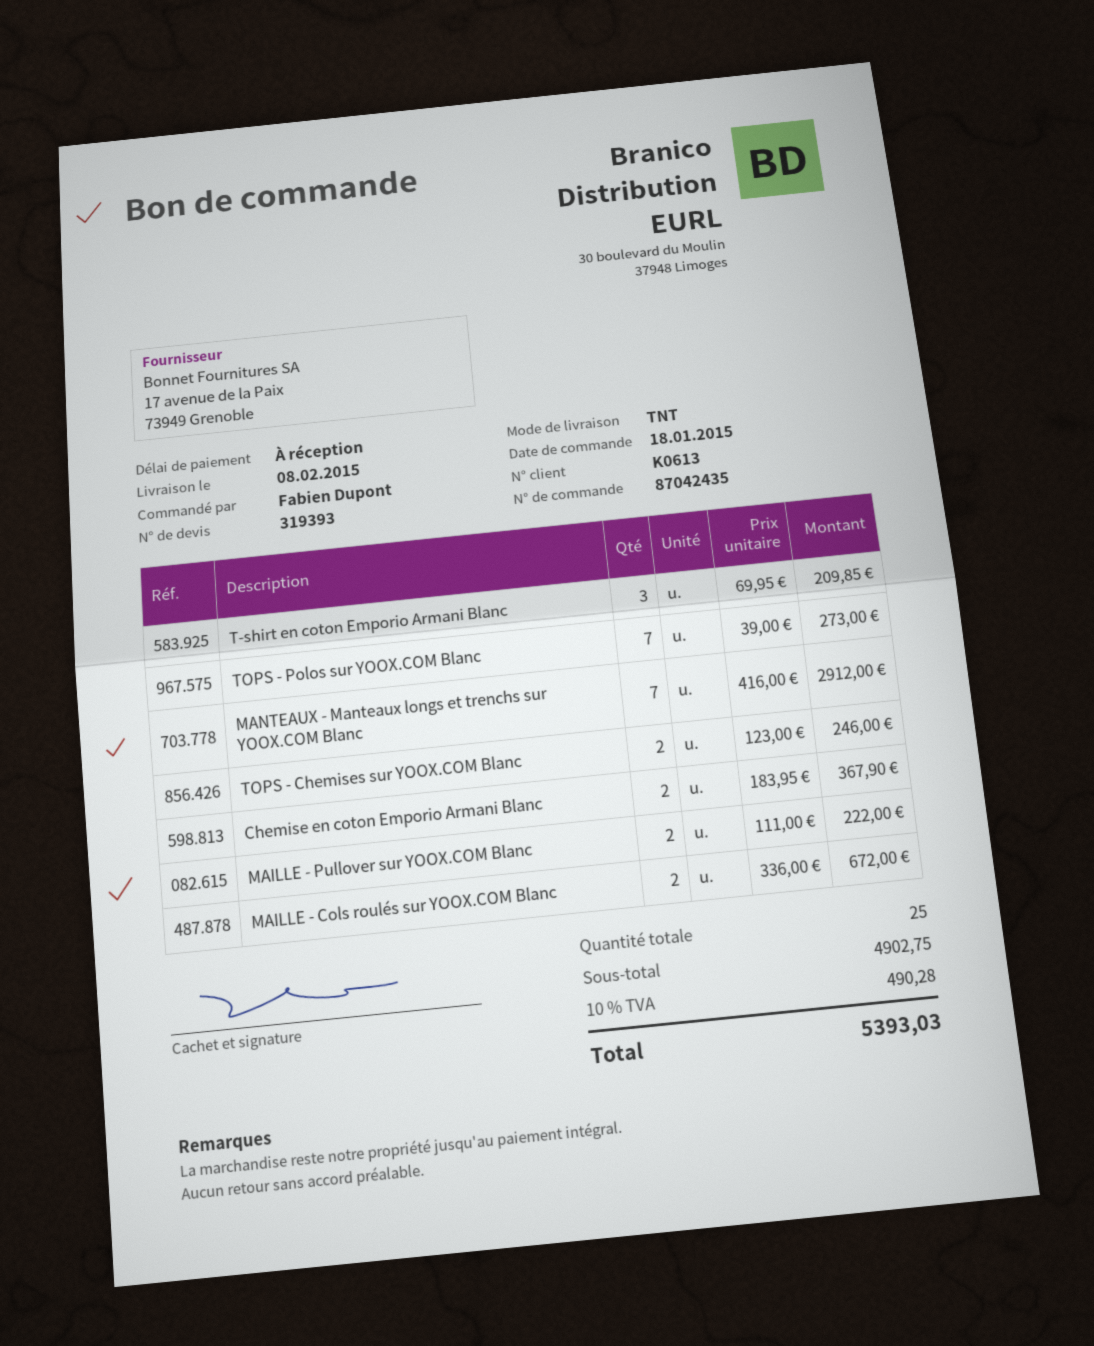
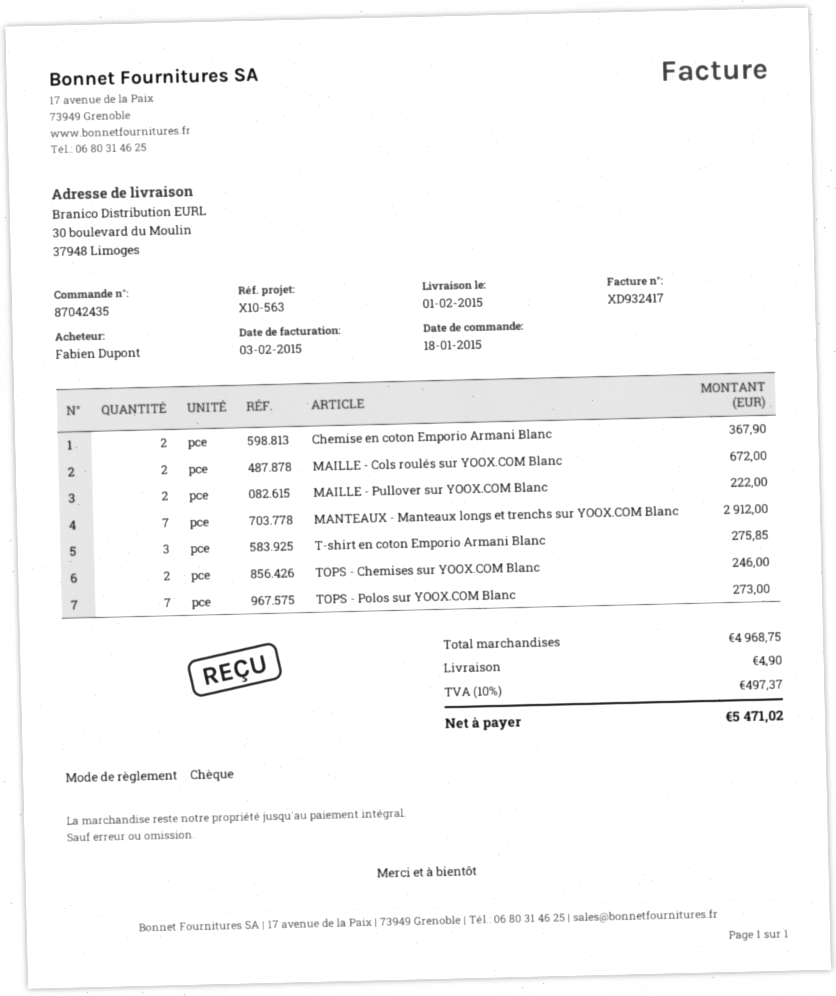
delivery date: 2015-02-08 -> 2015-02-01
T-shirt en coton Emporio Armani Blanc: 3 for 209.85 -> 3 for 275.85
subtotal: 4902.75 -> 4968.75
shipping: none -> 4.90
tax: 10% = 490.28 -> 10% = 497.37
total: 5393.03 -> 5471.02

